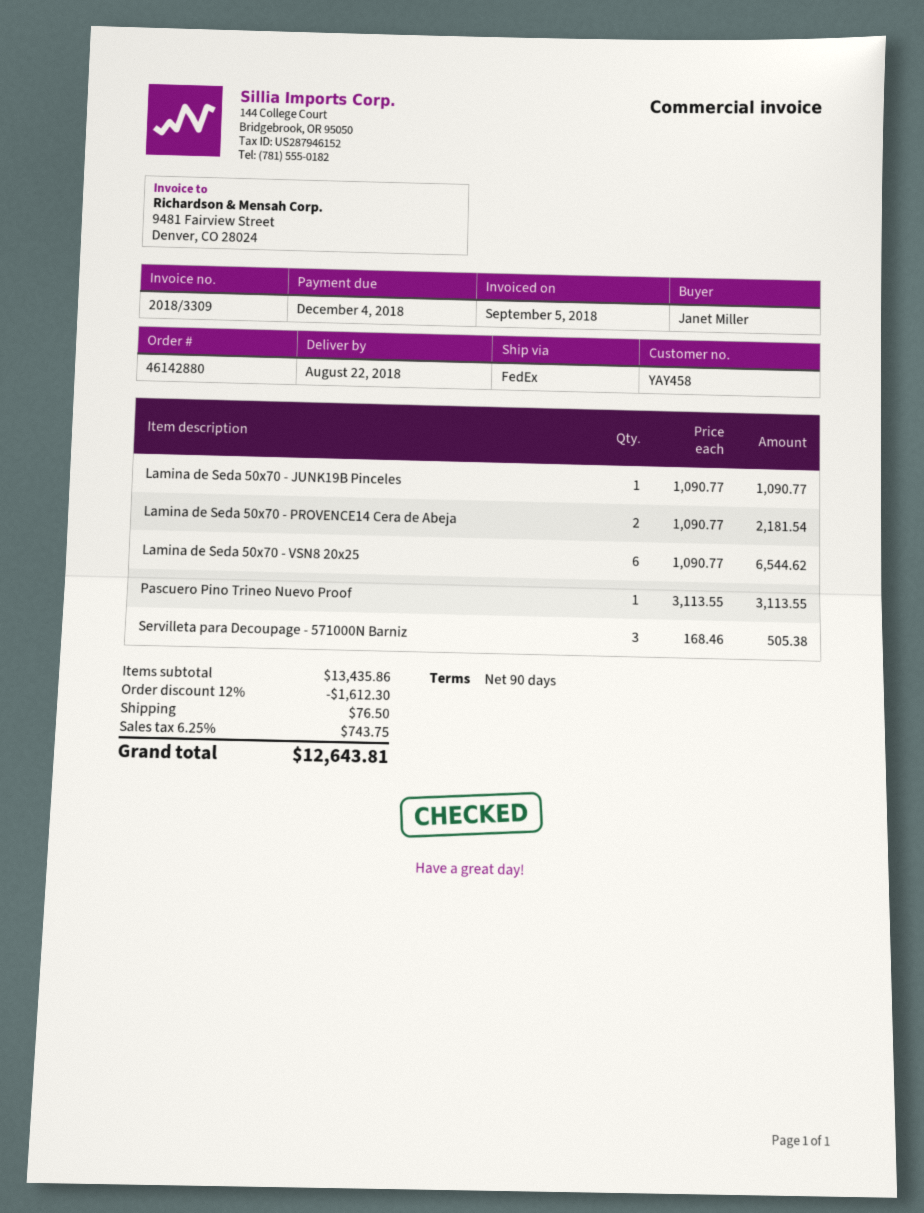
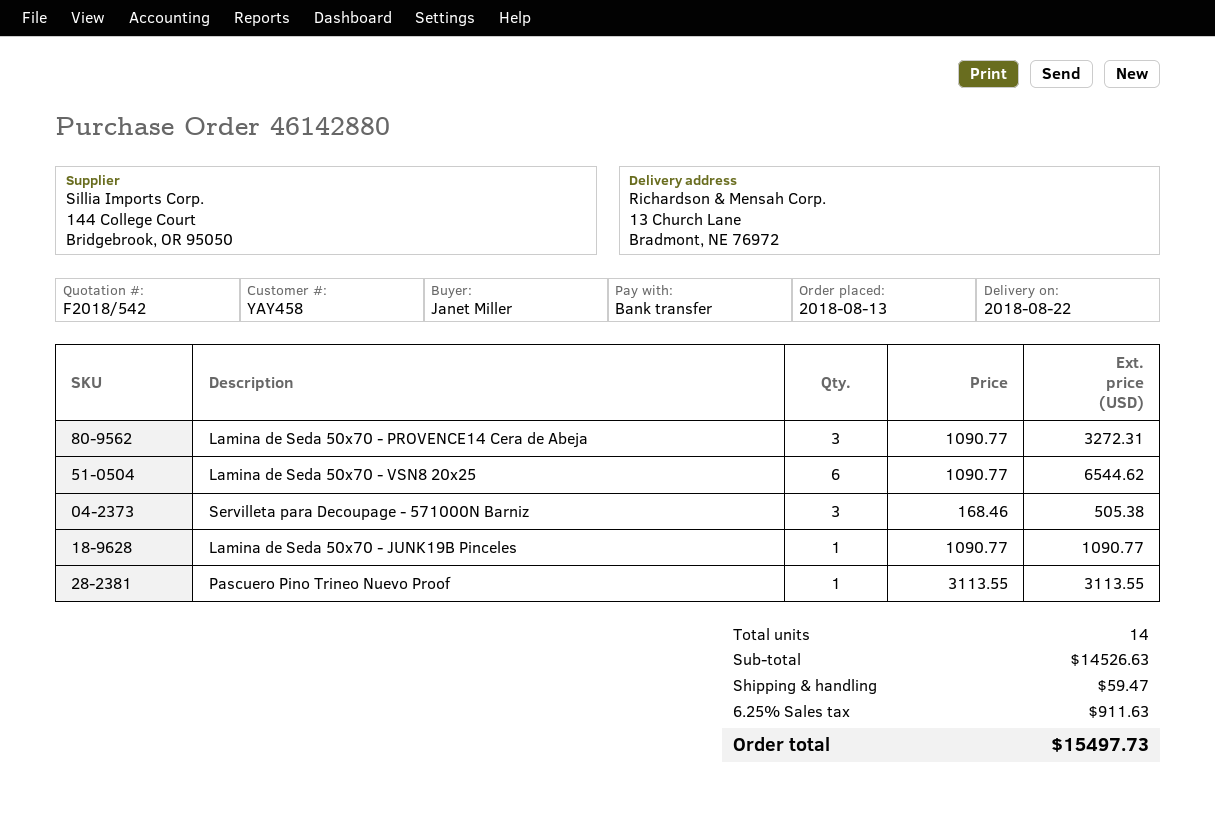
Lamina de Seda 50x70 - PROVENCE14 Cera de Abeja: 2 x 1090.77 = 2181.54 -> 3 x 1090.77 = 3272.31
subtotal: 13435.86 -> 14526.63
discount: 12% = 1612.30 -> none
shipping: 76.50 -> 59.47
tax: 6.25% = 743.75 -> 6.25% = 911.63
total: 12643.81 -> 15497.73

